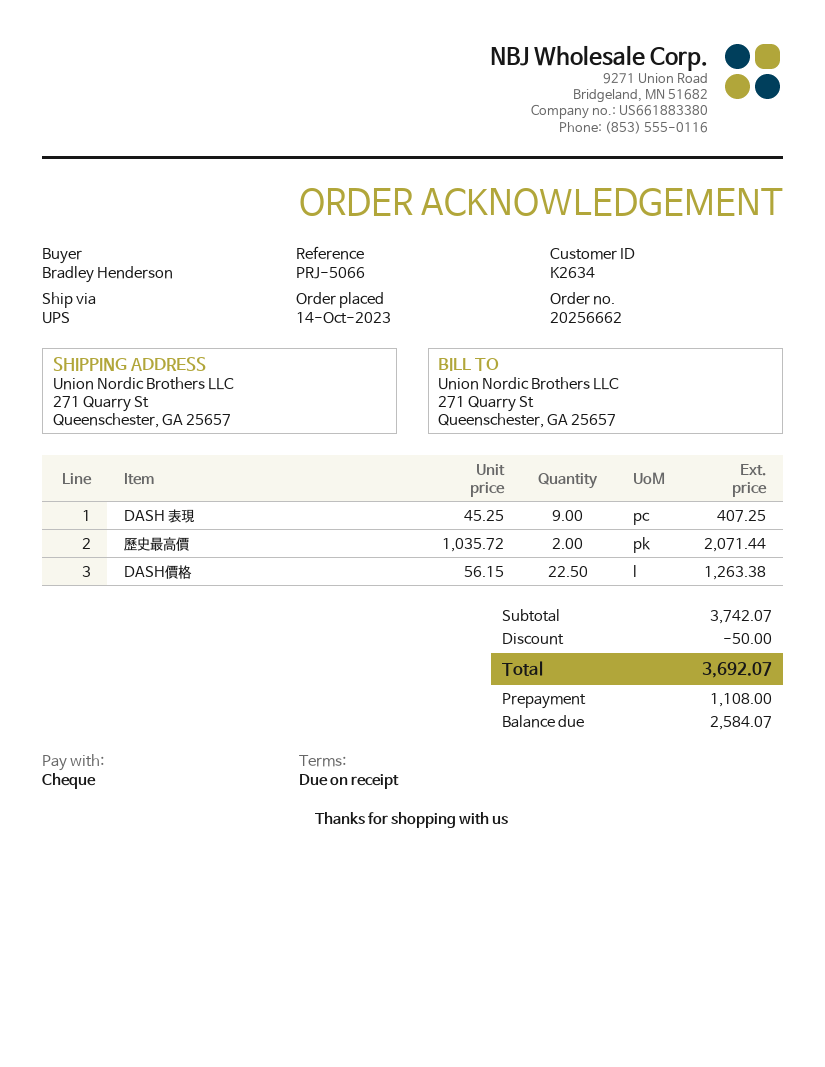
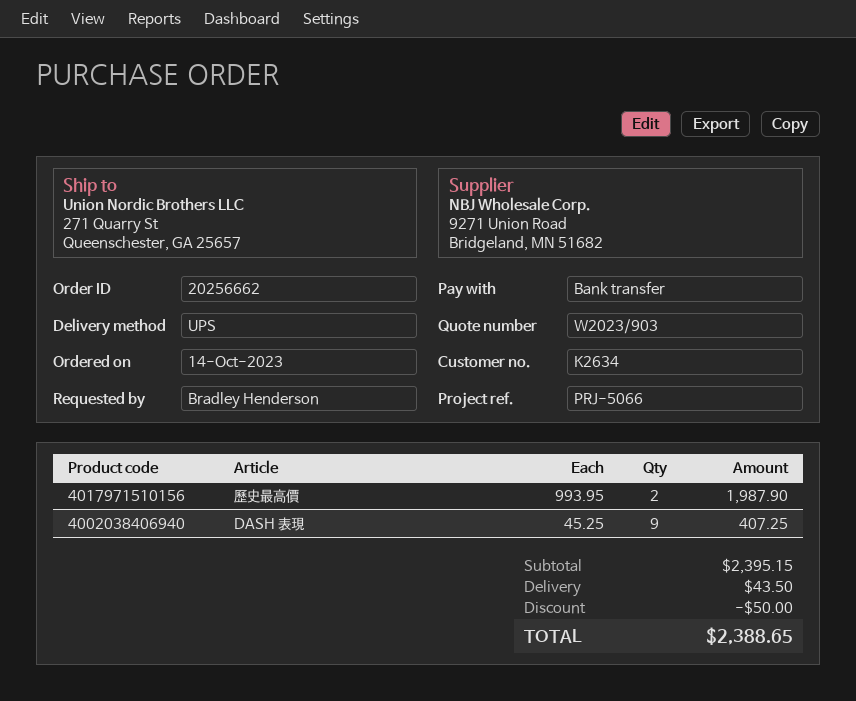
payment method: cheque -> bank transfer
歷史最高價: 2 x 1035.72 = 2071.44 -> 2 x 993.95 = 1987.90
DASH價格: 22.5 x 56.15 = 1263.38 -> none
subtotal: 3742.07 -> 2395.15
shipping: none -> 43.50
total: 3692.07 -> 2388.65

